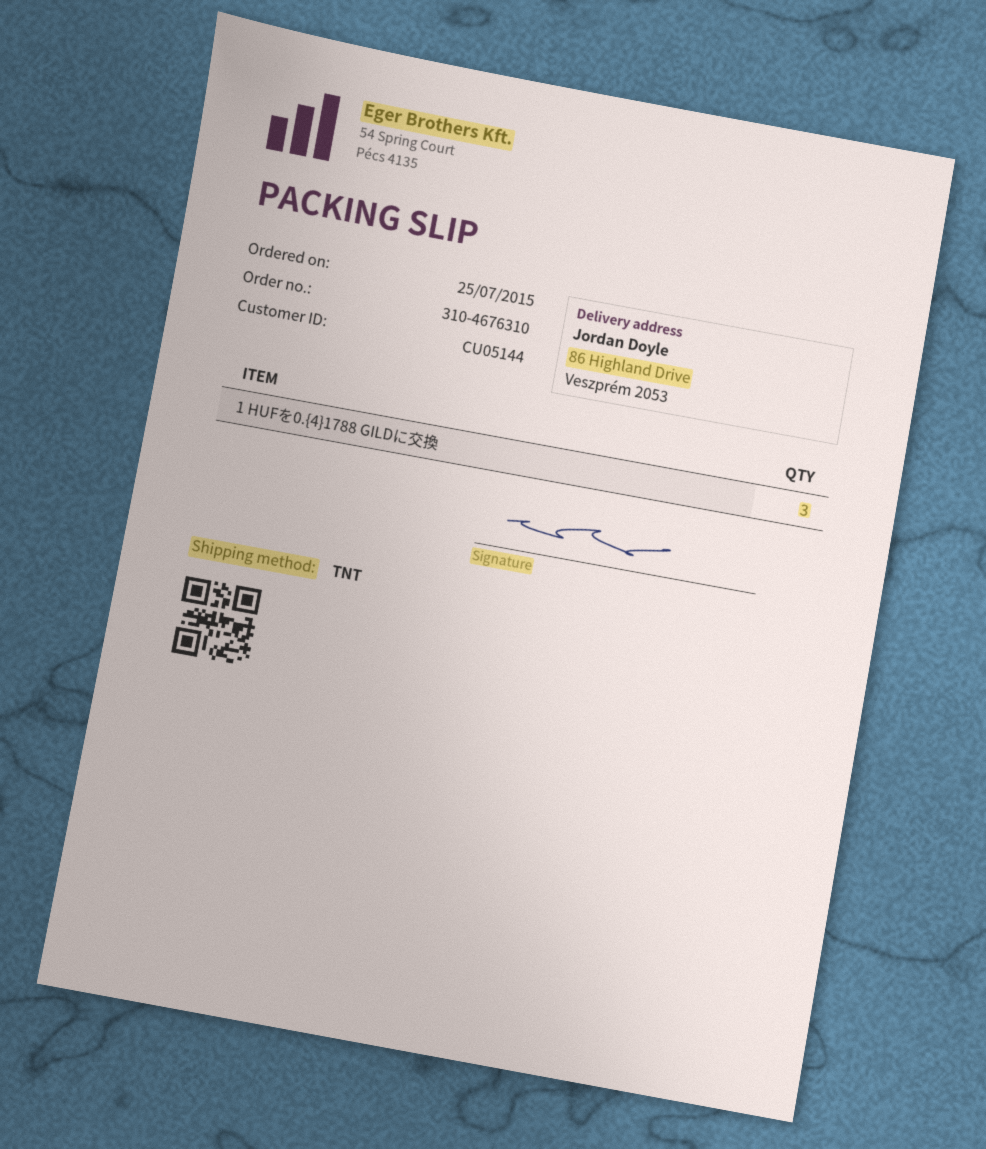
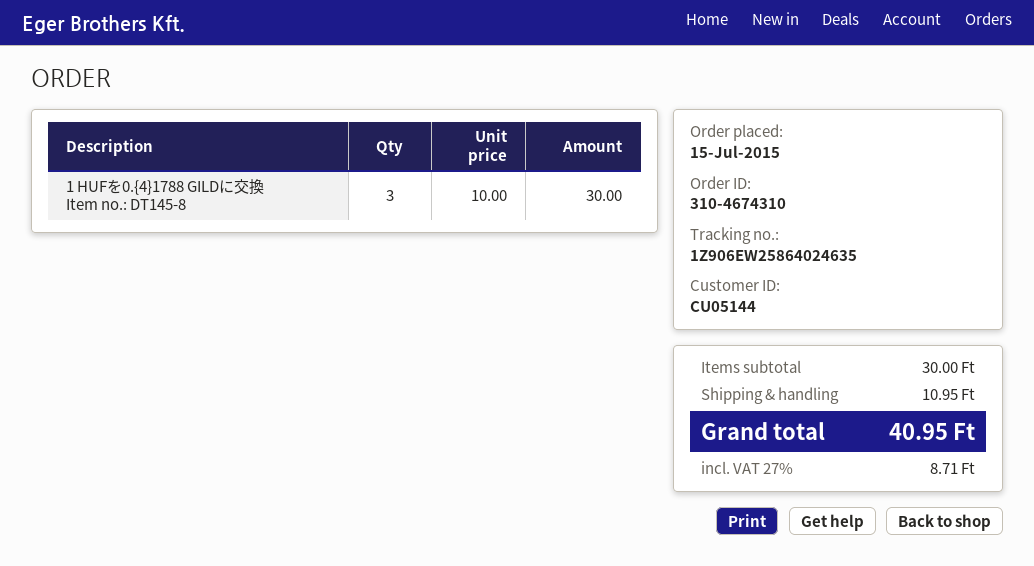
order number: 310-4676310 -> 310-4674310
order date: 2015-07-25 -> 2015-07-15

